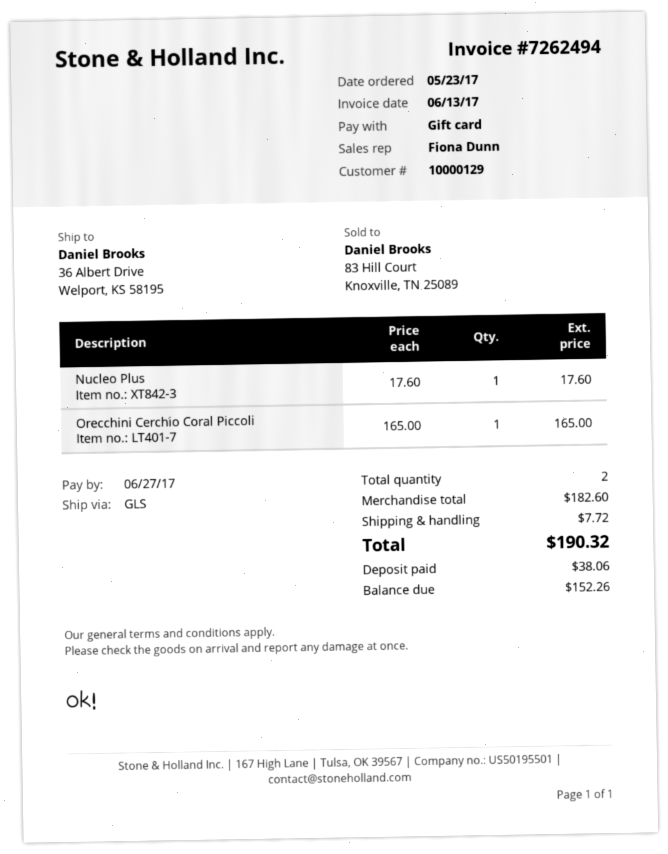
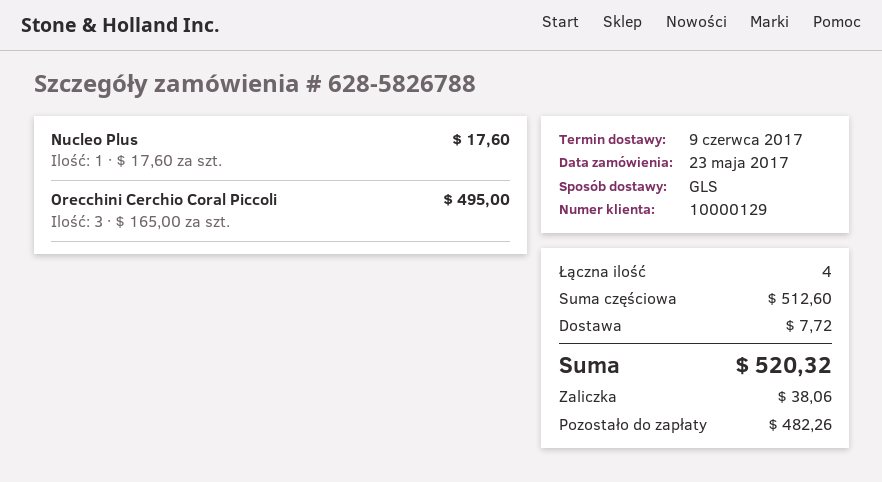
Orecchini Cerchio Coral Piccoli: 1 x 165.00 = 165.00 -> 3 x 165.00 = 495.00
total quantity: 2 -> 4
subtotal: 182.60 -> 512.60
total: 190.32 -> 520.32
balance: 152.26 -> 482.26

